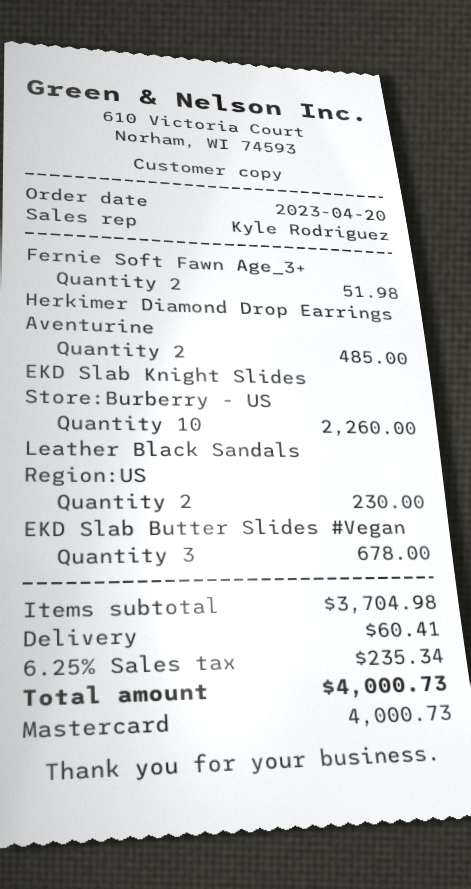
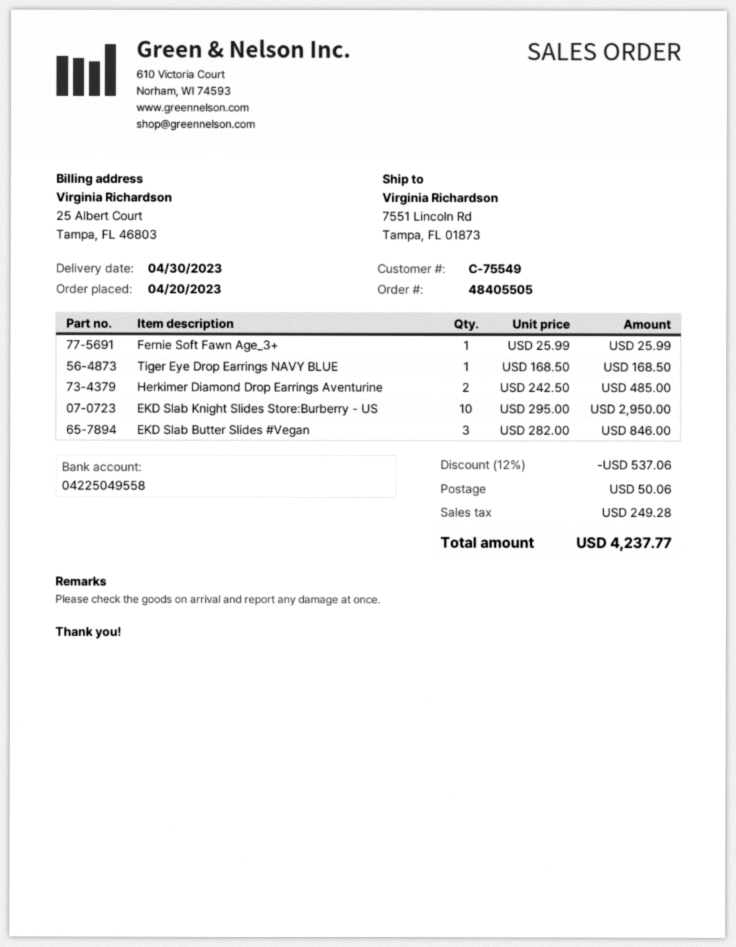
Fernie Soft Fawn Age_3+: 2 for 51.98 -> 1 for 25.99
EKD Slab Knight Slides Store:Burberry - US: 10 for 2260.00 -> 10 for 2950.00
Leather Black Sandals Region:US: 2 for 230.00 -> none
EKD Slab Butter Slides #Vegan: 3 for 678.00 -> 3 for 846.00
Tiger Eye Drop Earrings NAVY BLUE: none -> 1 for 168.50
discount: none -> 12% = 537.06
shipping: 60.41 -> 50.06
tax: 235.34 -> 249.28
total: 4000.73 -> 4237.77

